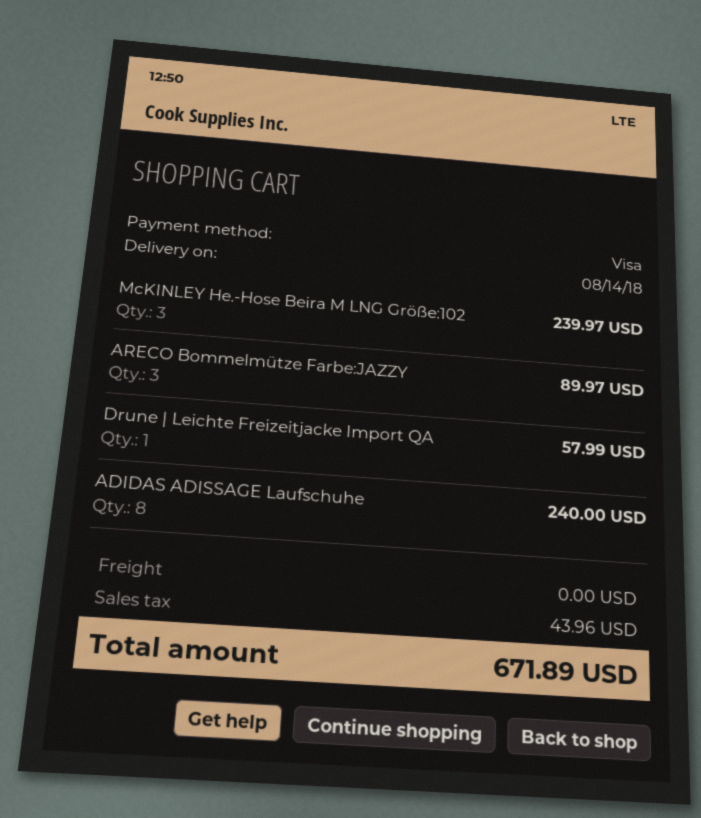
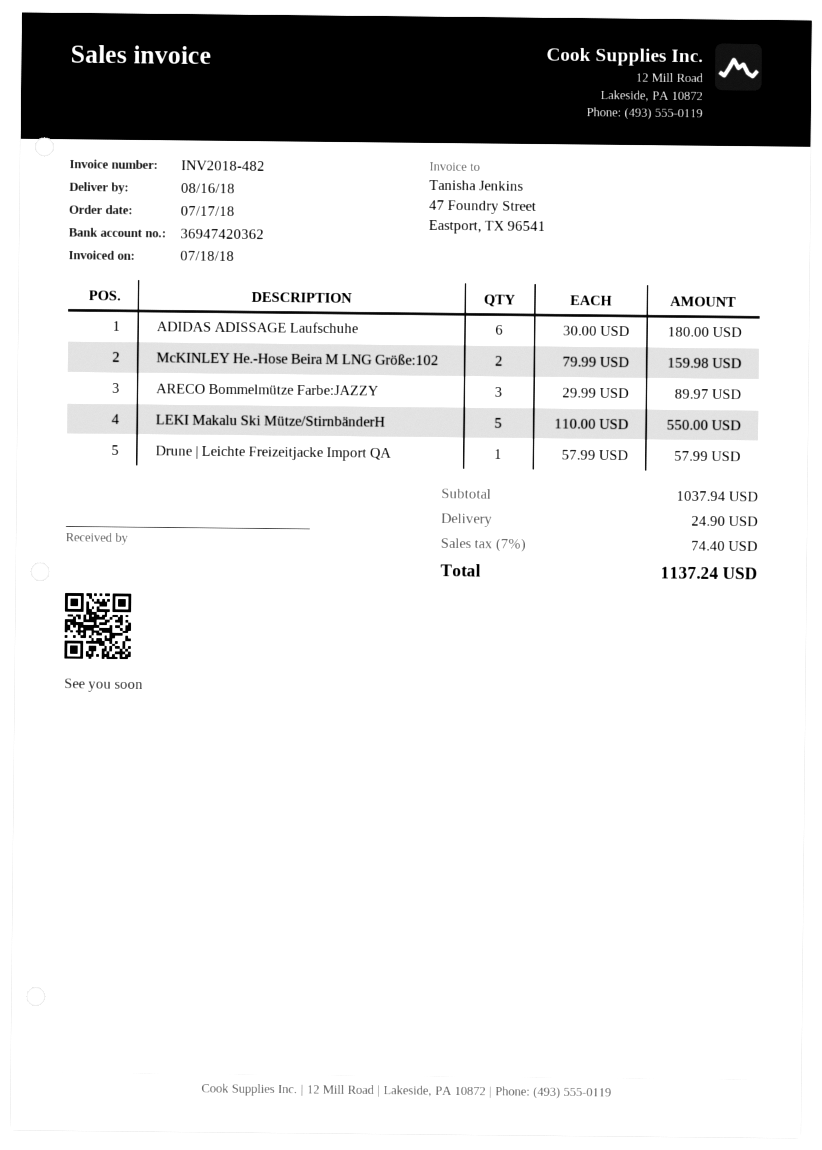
delivery date: 2018-08-14 -> 2018-08-16
McKINLEY He.-Hose Beira M LNG Größe:102: 3 for 239.97 -> 2 for 159.98
ADIDAS ADISSAGE Laufschuhe: 8 for 240.00 -> 6 for 180.00
LEKI Makalu Ski Mütze/StirnbänderH: none -> 5 for 550.00
shipping: 0.00 -> 24.90
tax: 43.96 -> 74.40
total: 671.89 -> 1137.24

